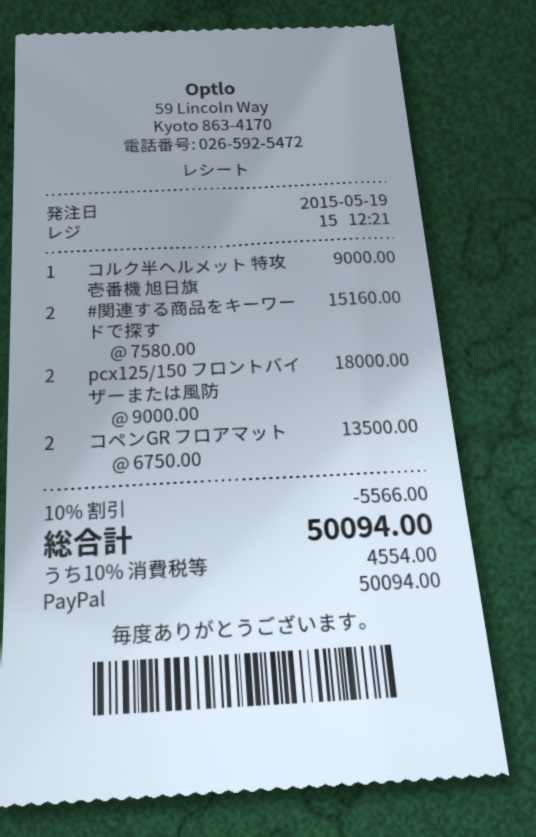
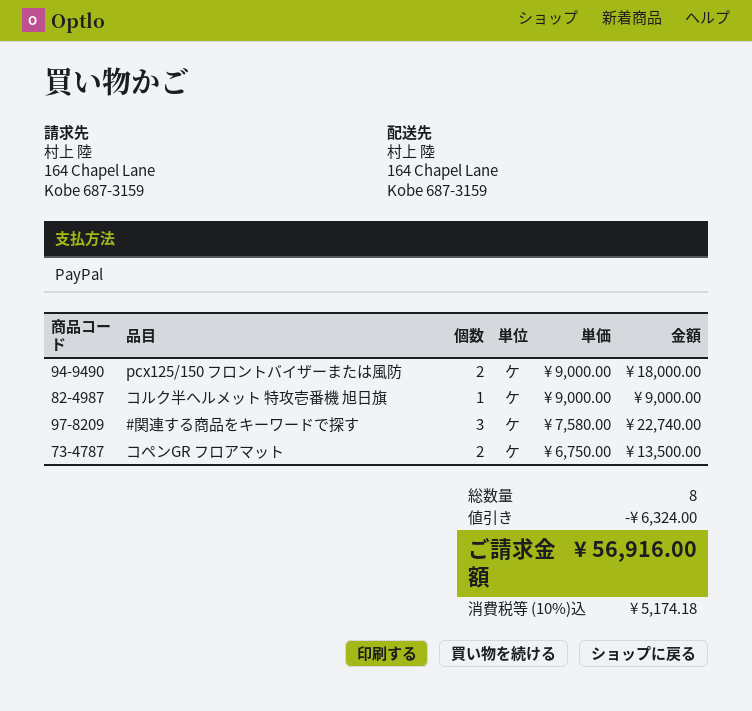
#関連する商品をキーワードで探す: 2 x 7580.00 = 15160.00 -> 3 x 7580.00 = 22740.00
discount: 5566.00 -> 6324.00
tax: 10% = 4554.00 -> 10% = 5174.18
total: 50094.00 -> 56916.00

